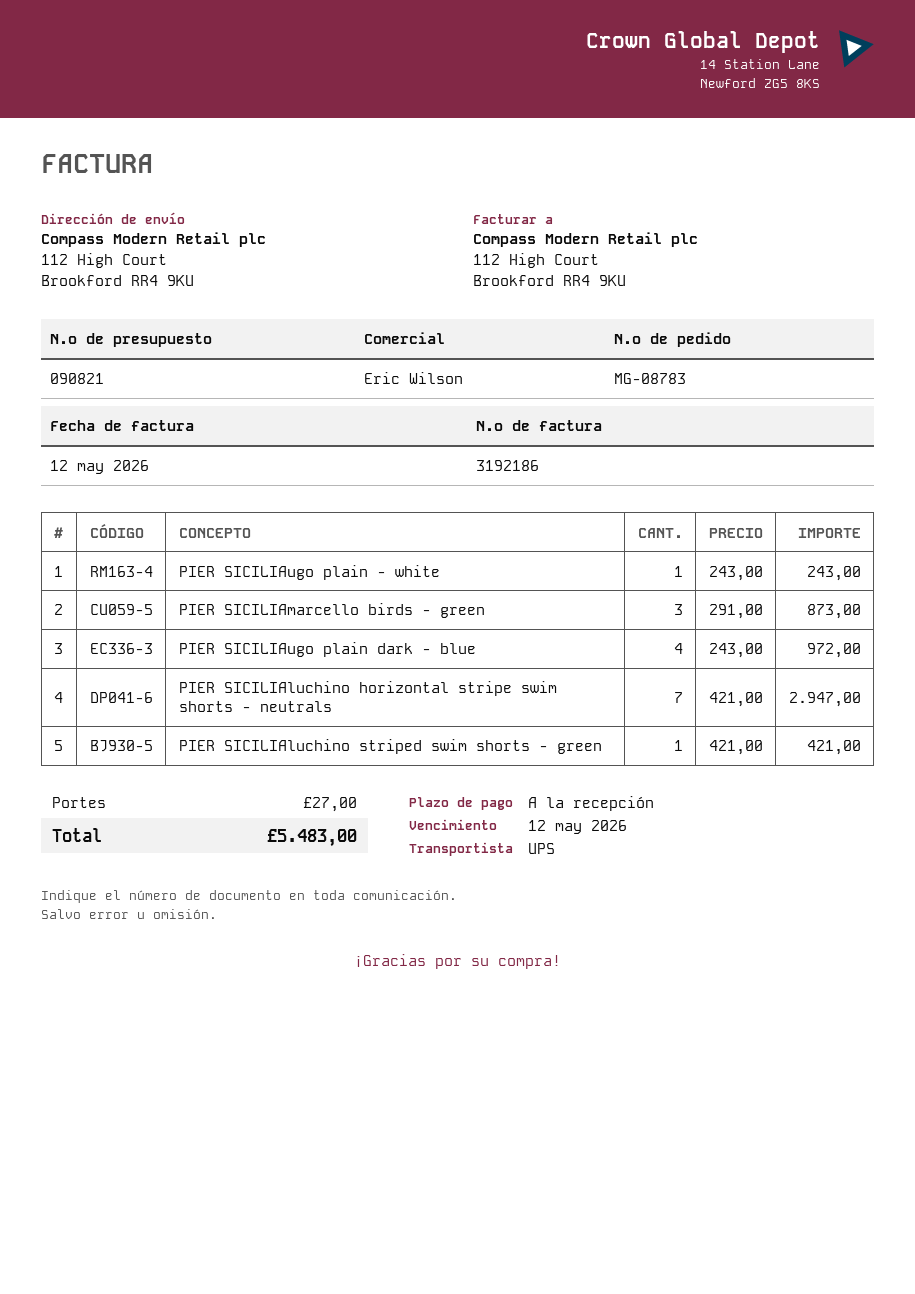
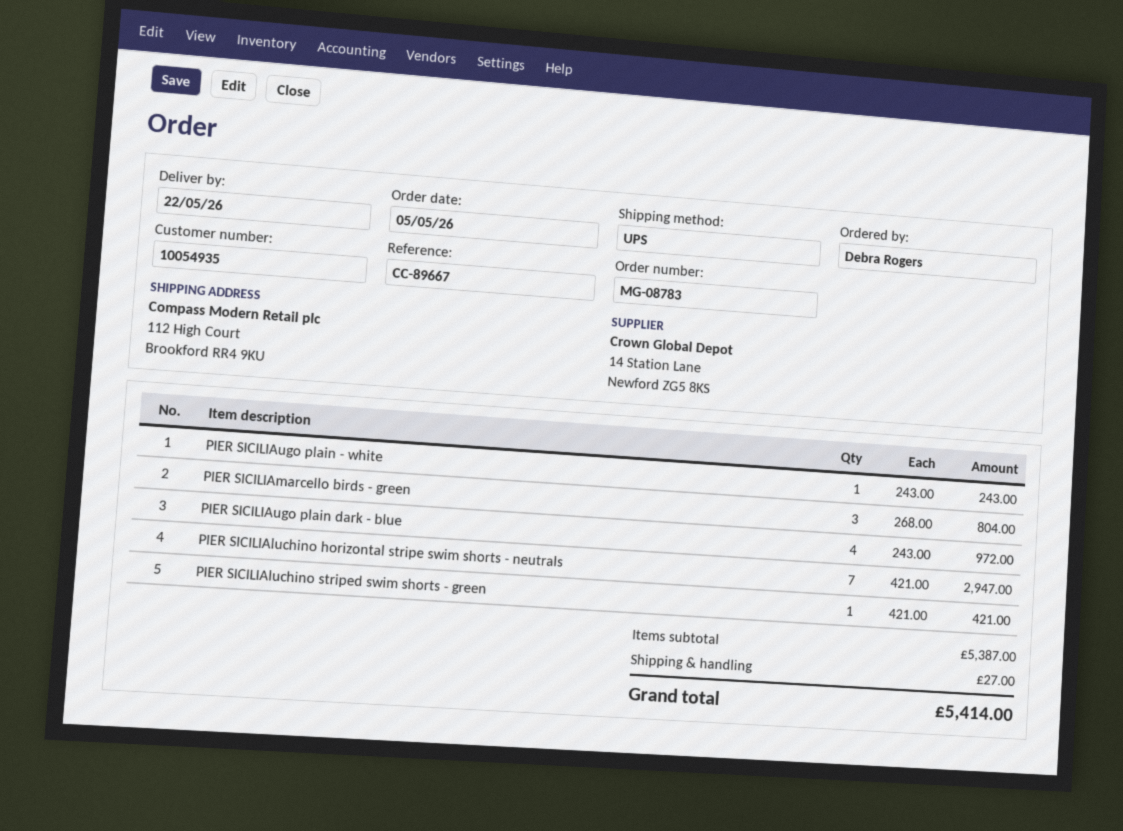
PIER SICILIAmarcello birds - green: 3 x 291.00 = 873.00 -> 3 x 268.00 = 804.00
total: 5483.00 -> 5414.00

